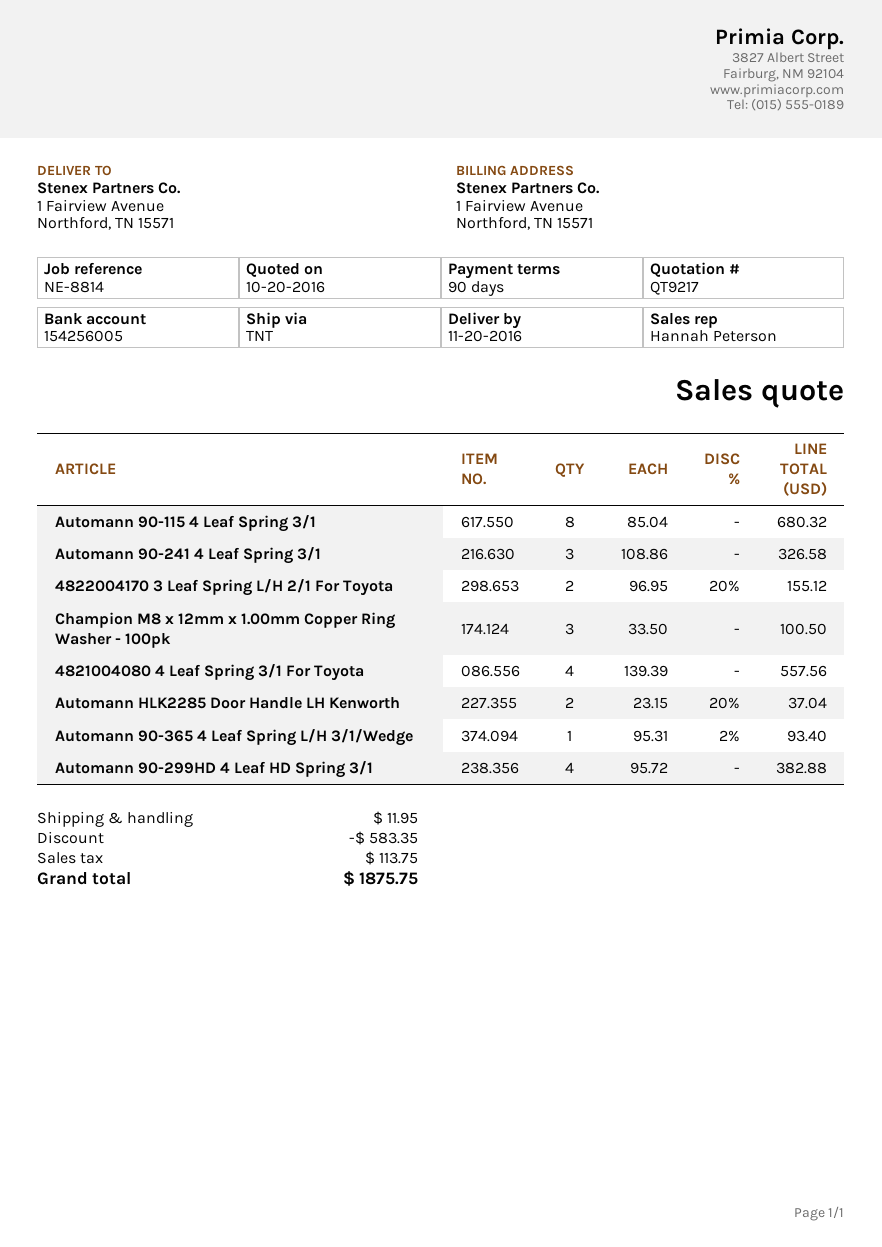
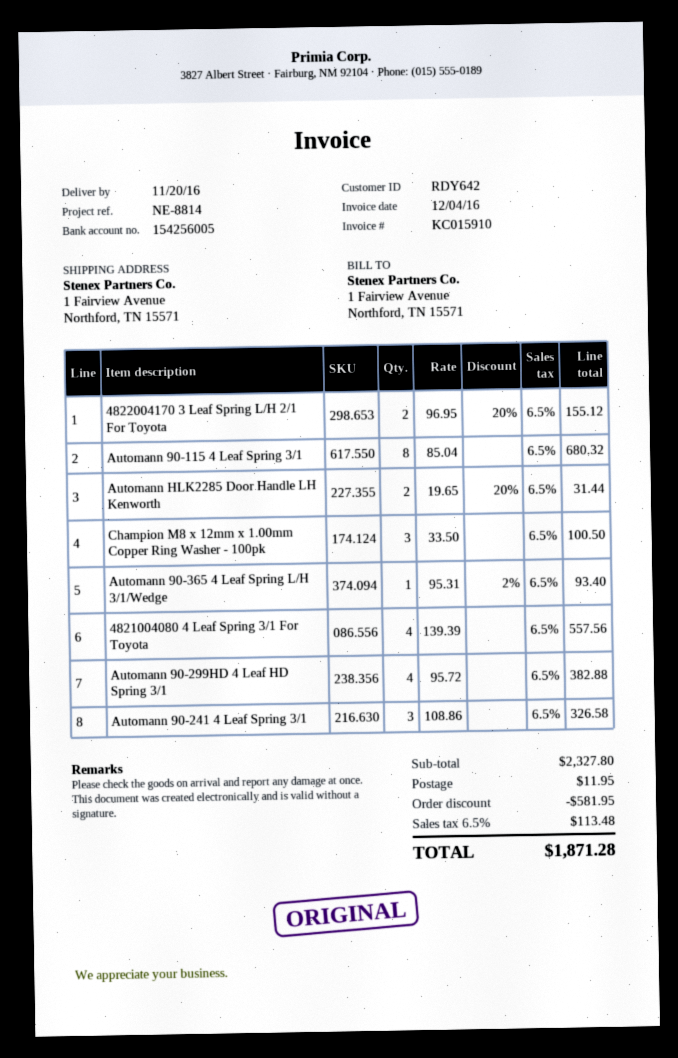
Automann HLK2285 Door Handle LH Kenworth: 2 x 23.15 - 20% = 37.04 -> 2 x 19.65 - 20% = 31.44
discount: 583.35 -> 581.95
tax: 113.75 -> 113.48
total: 1875.75 -> 1871.28

